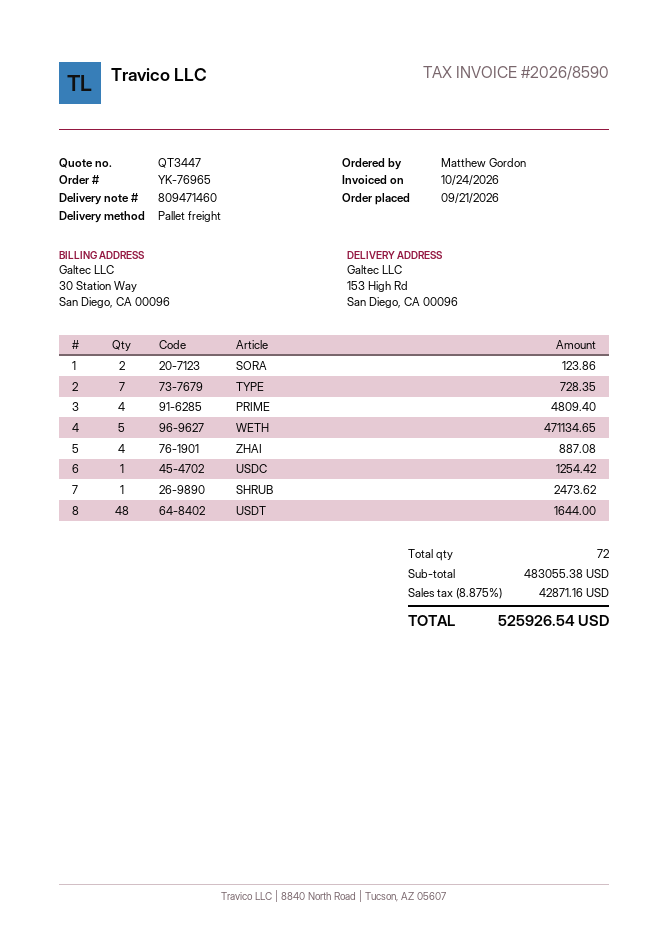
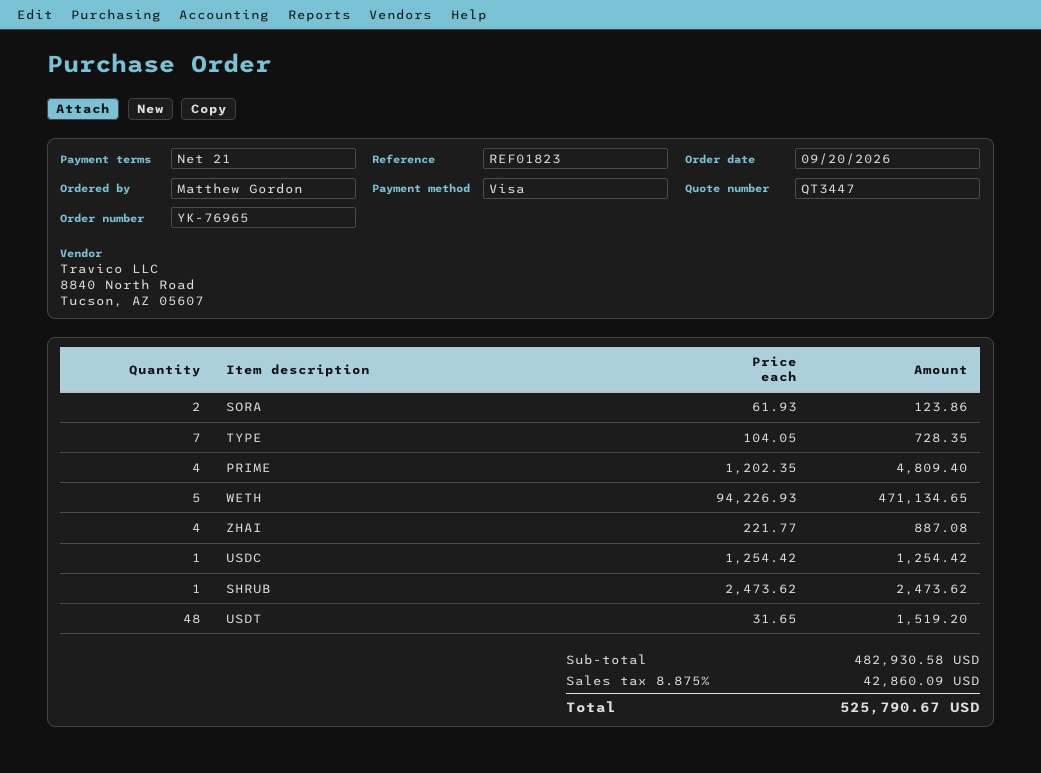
order date: 2026-09-21 -> 2026-09-20
USDT: 48 for 1644.00 -> 48 for 1519.20
subtotal: 483055.38 -> 482930.58
tax: 8.875% = 42871.16 -> 8.875% = 42860.09
total: 525926.54 -> 525790.67

